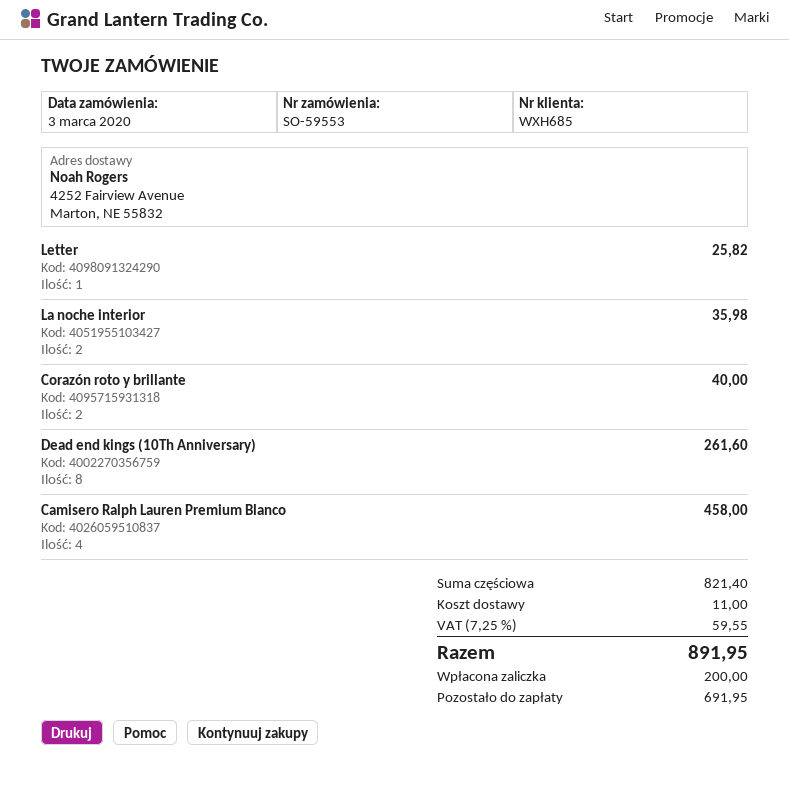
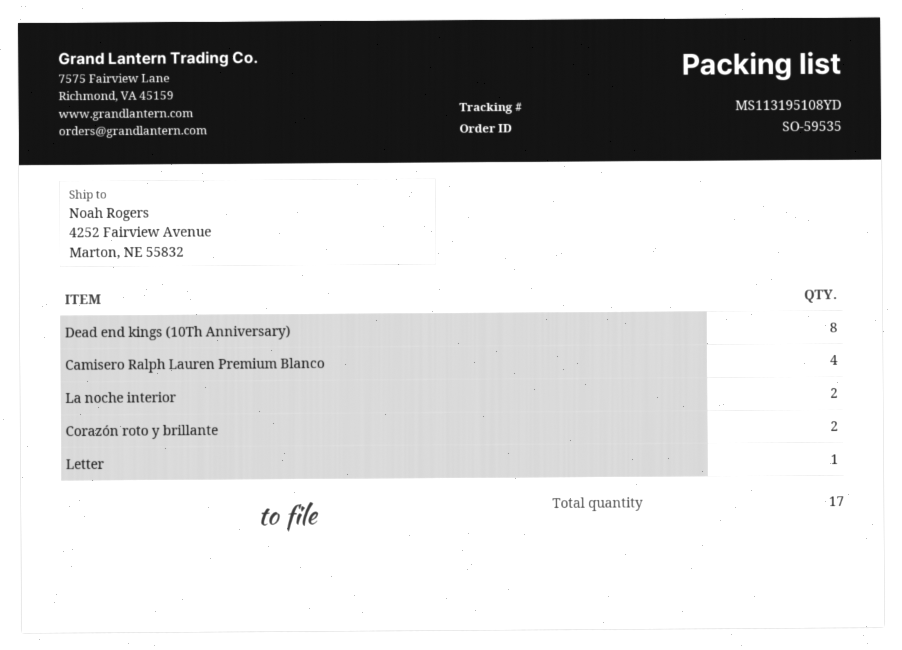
order number: SO-59553 -> SO-59535

